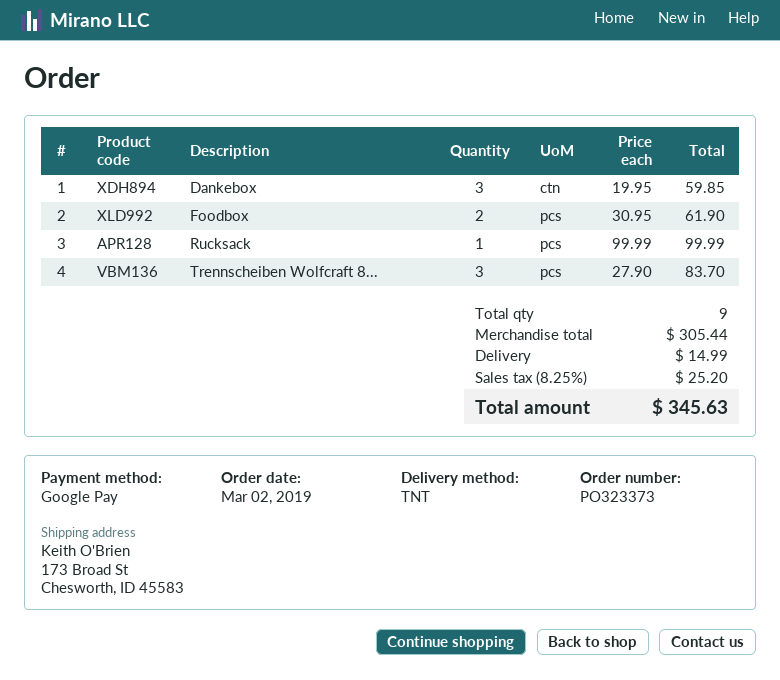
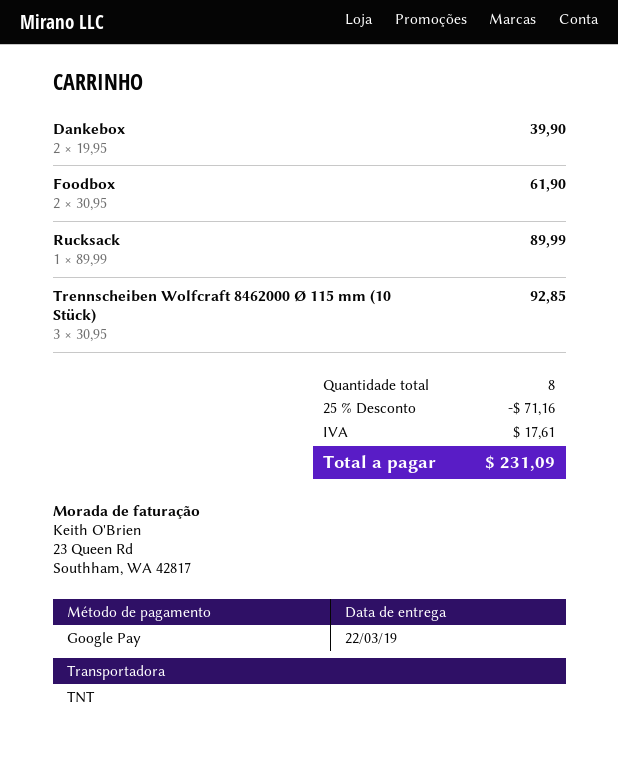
Dankebox: 3 x 19.95 = 59.85 -> 2 x 19.95 = 39.90
Rucksack: 1 x 99.99 = 99.99 -> 1 x 89.99 = 89.99
Trennscheiben Wolfcraft 8...: 3 x 27.90 = 83.70 -> 3 x 30.95 = 92.85
total quantity: 9 -> 8
discount: none -> 25% = 71.16
shipping: 14.99 -> none
tax: 25.20 -> 17.61
total: 345.63 -> 231.09

